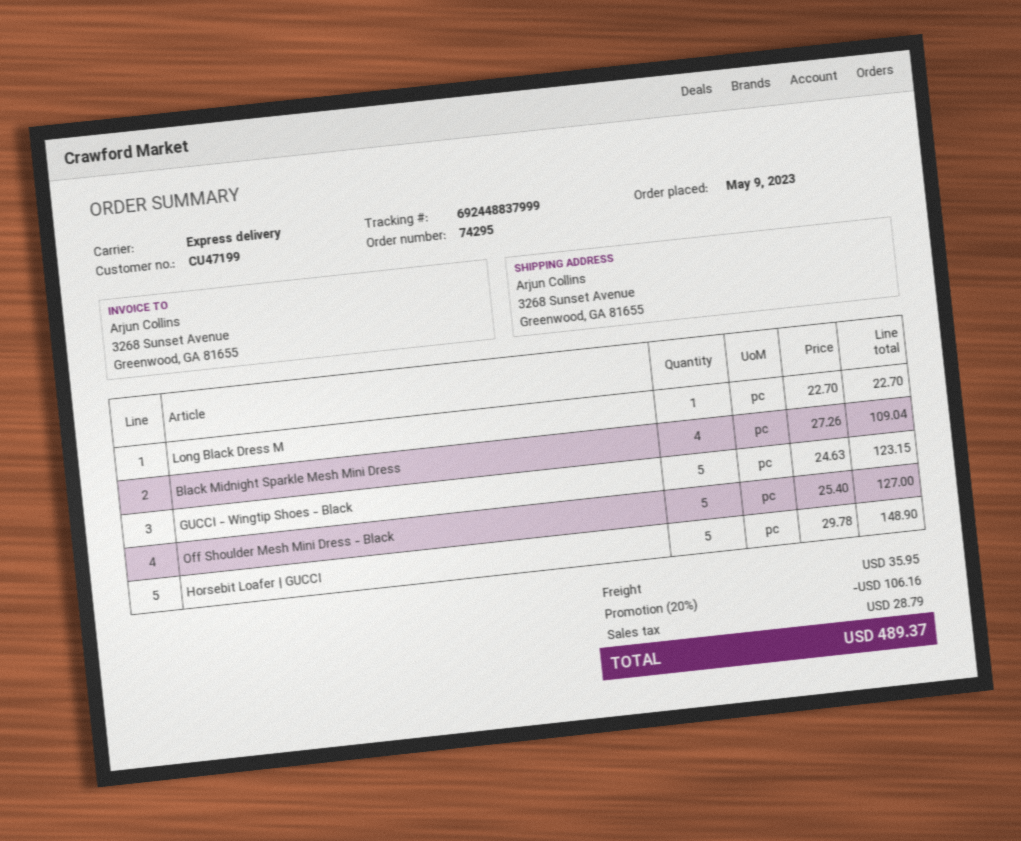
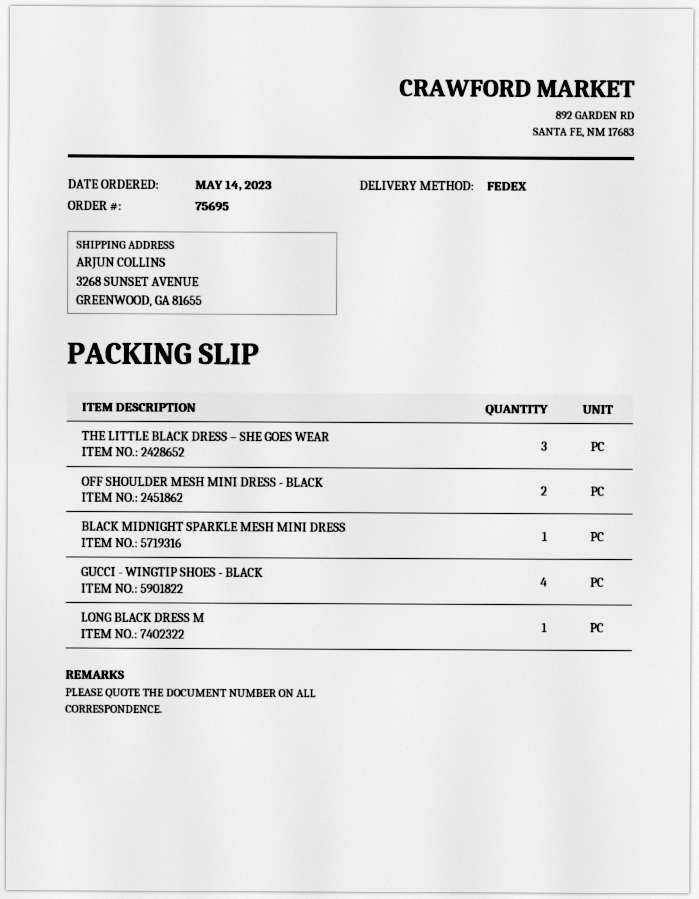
order number: 74295 -> 75695
order date: 2023-05-09 -> 2023-05-14
shipping method: express -> FedEx
Black Midnight Sparkle Mesh Mini Dress: 4 -> 1
GUCCI - Wingtip Shoes - Black: 5 -> 4
Off Shoulder Mesh Mini Dress - Black: 5 -> 2
Horsebit Loafer | GUCCI: 5 -> none
THE LITTLE BLACK DRESS – SHE GOES WEAR: none -> 3

